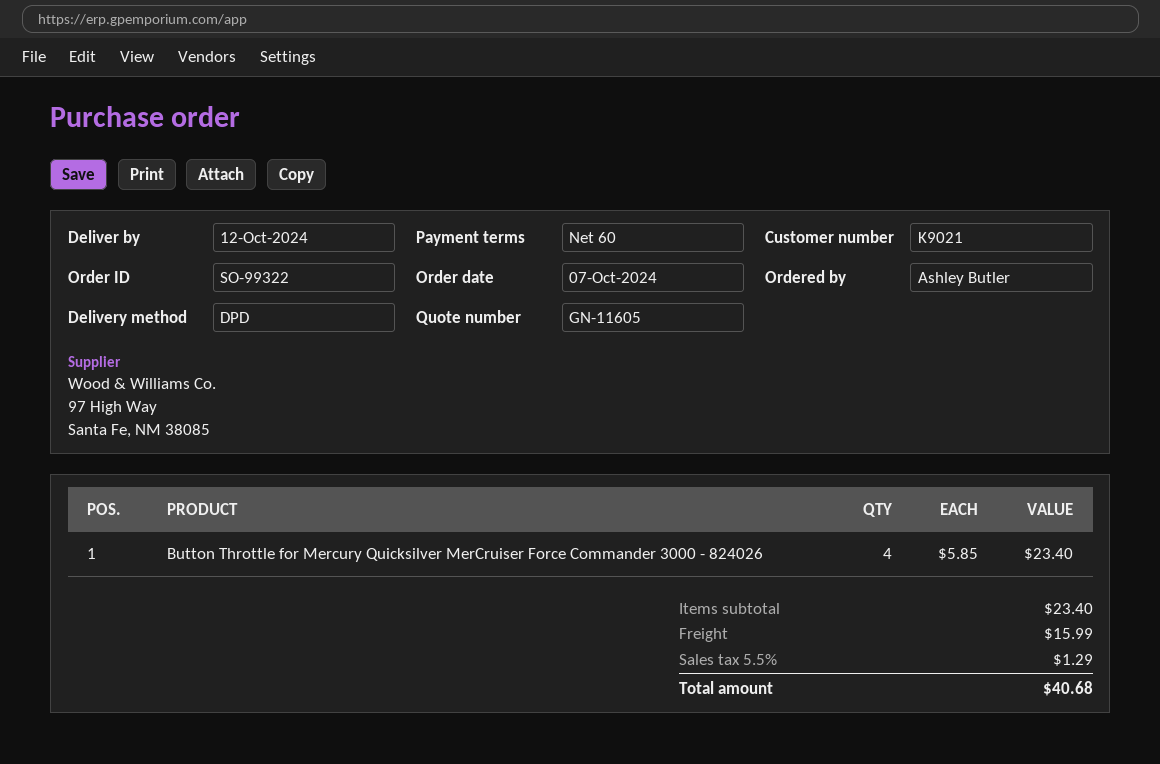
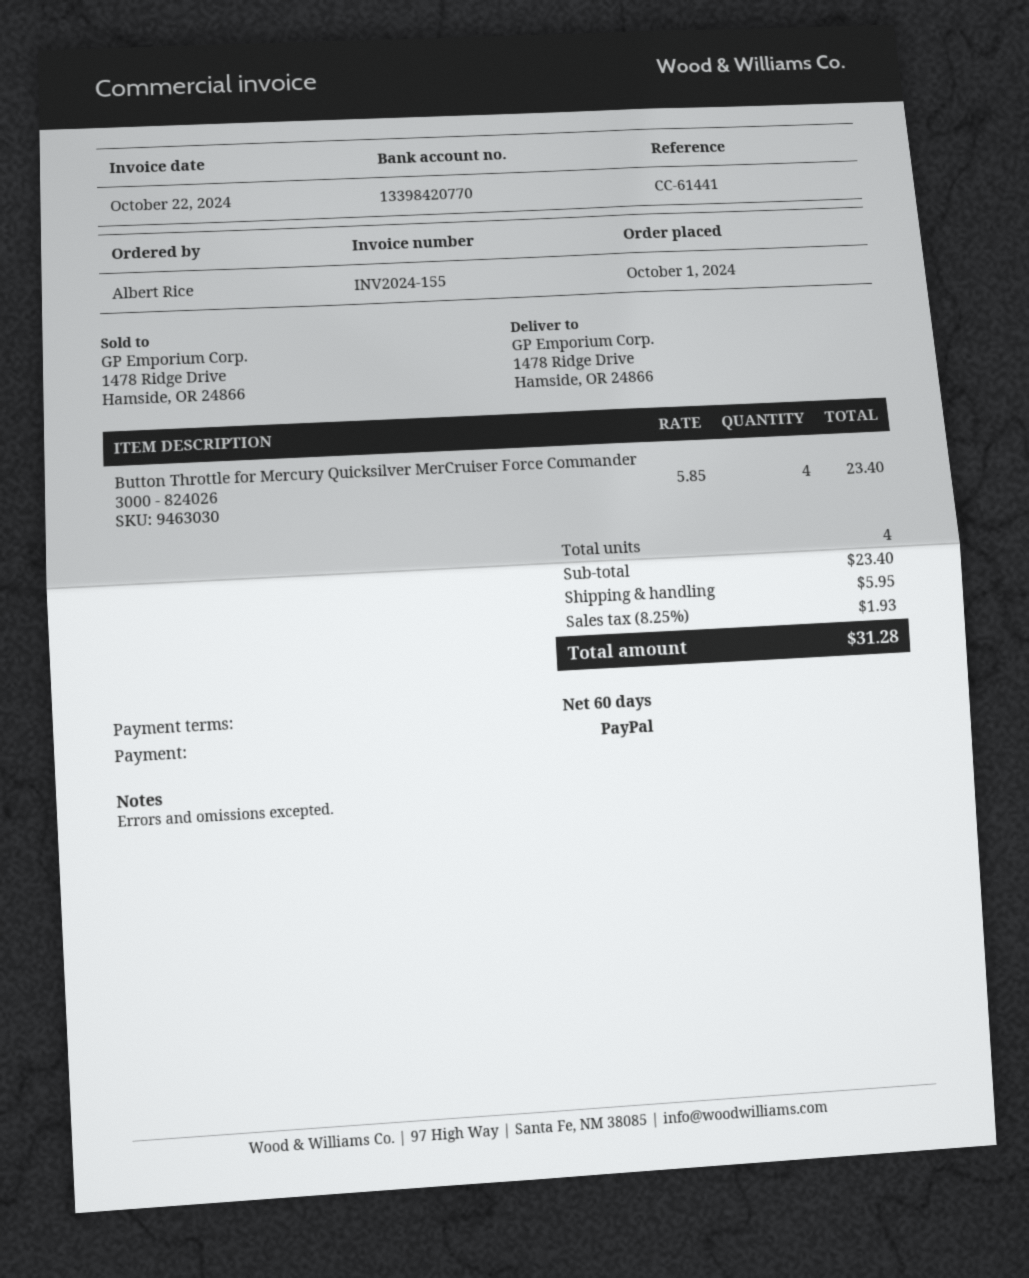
order date: 2024-10-07 -> 2024-10-01
ordered by: Ashley Butler -> Albert Rice
shipping: 15.99 -> 5.95
tax: 5.5% = 1.29 -> 8.25% = 1.93
total: 40.68 -> 31.28

